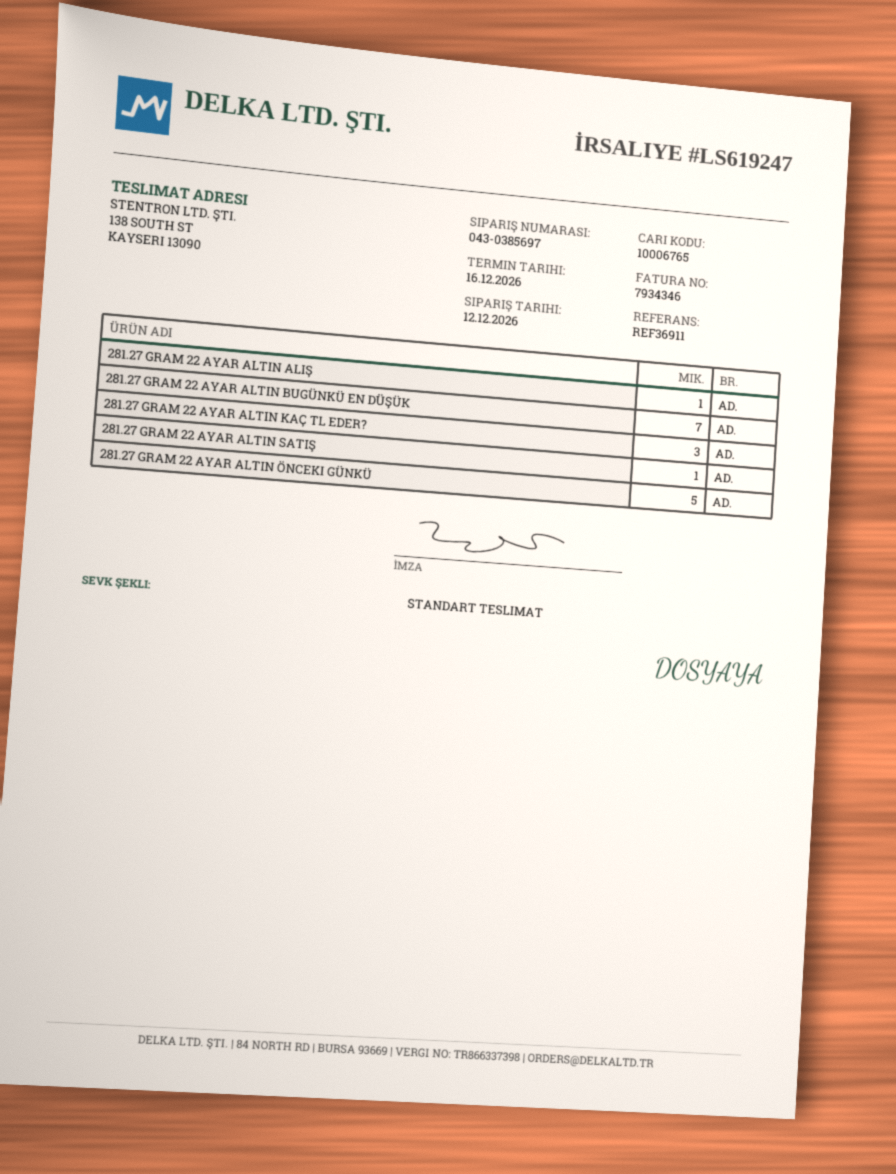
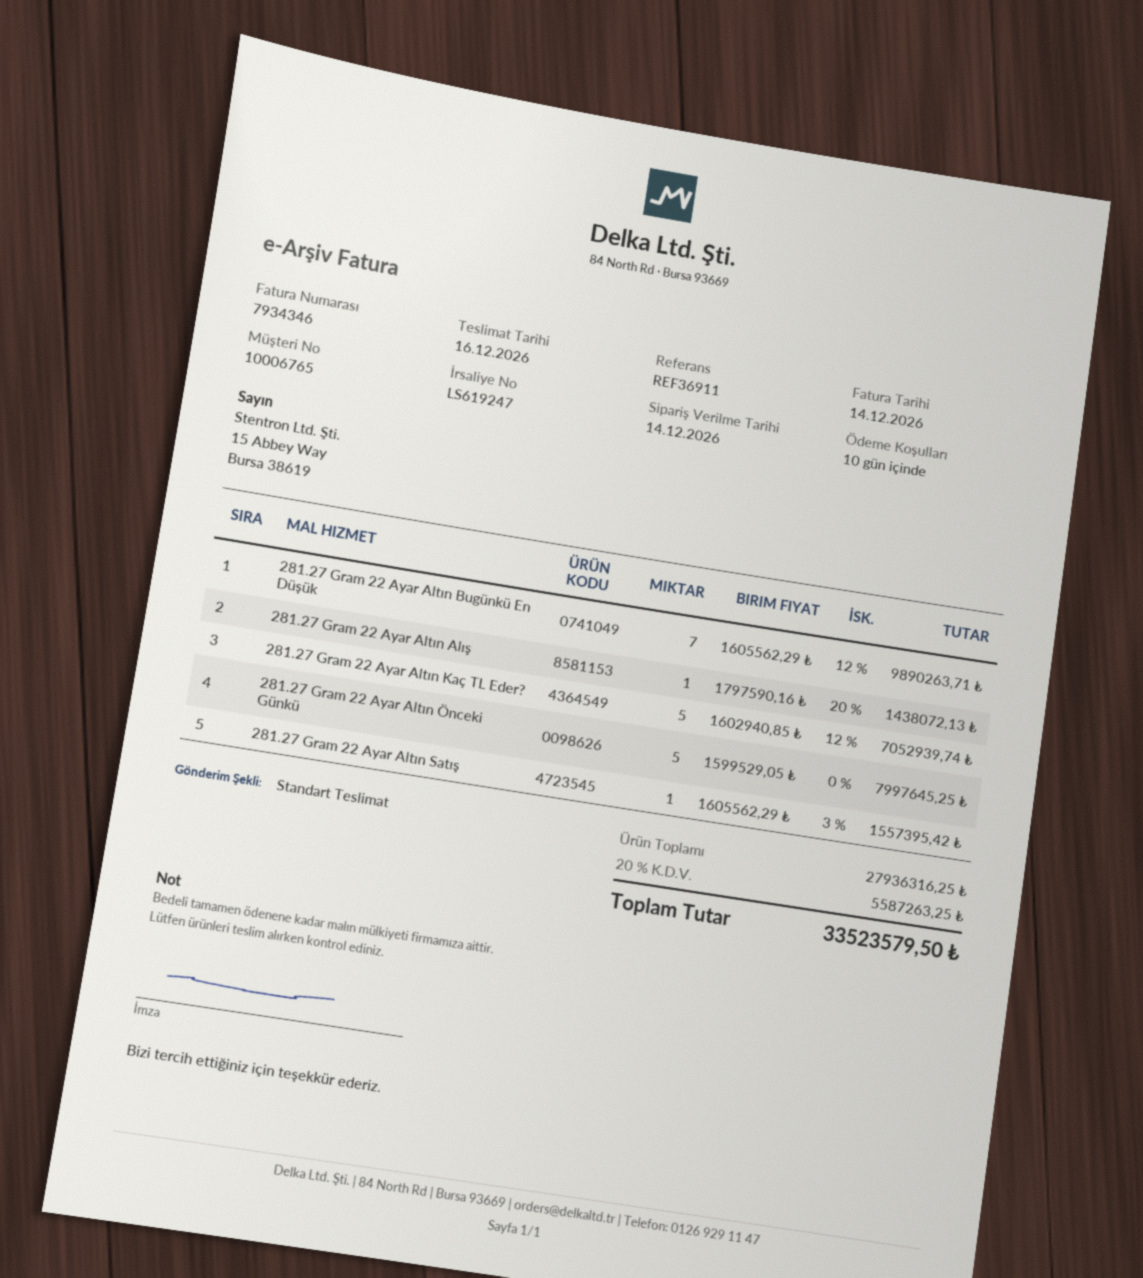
order date: 2026-12-12 -> 2026-12-14
281.27 GRAM 22 AYAR ALTIN KAÇ TL EDER?: 3 -> 5

